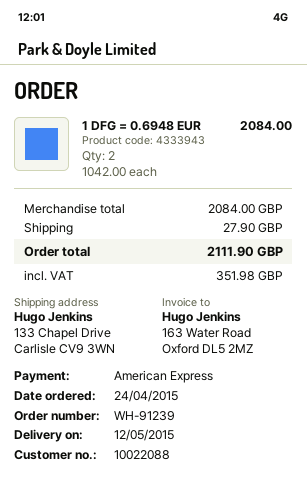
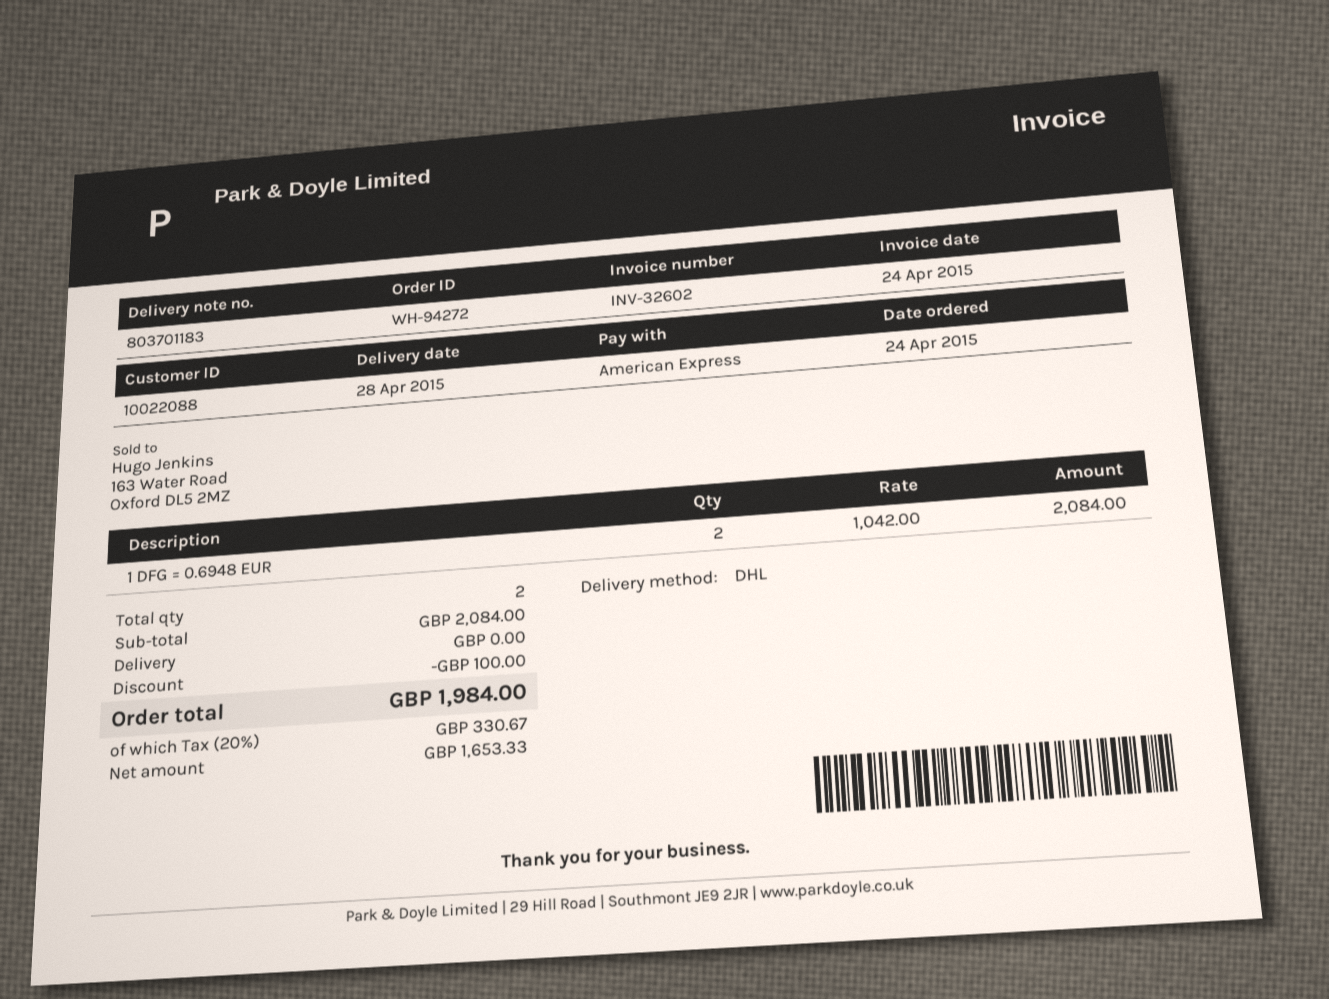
order number: WH-91239 -> WH-94272
delivery date: 2015-05-12 -> 2015-04-28
discount: none -> 100.00
shipping: 27.90 -> 0.00
tax: 351.98 -> 330.67
total: 2111.90 -> 1984.00

